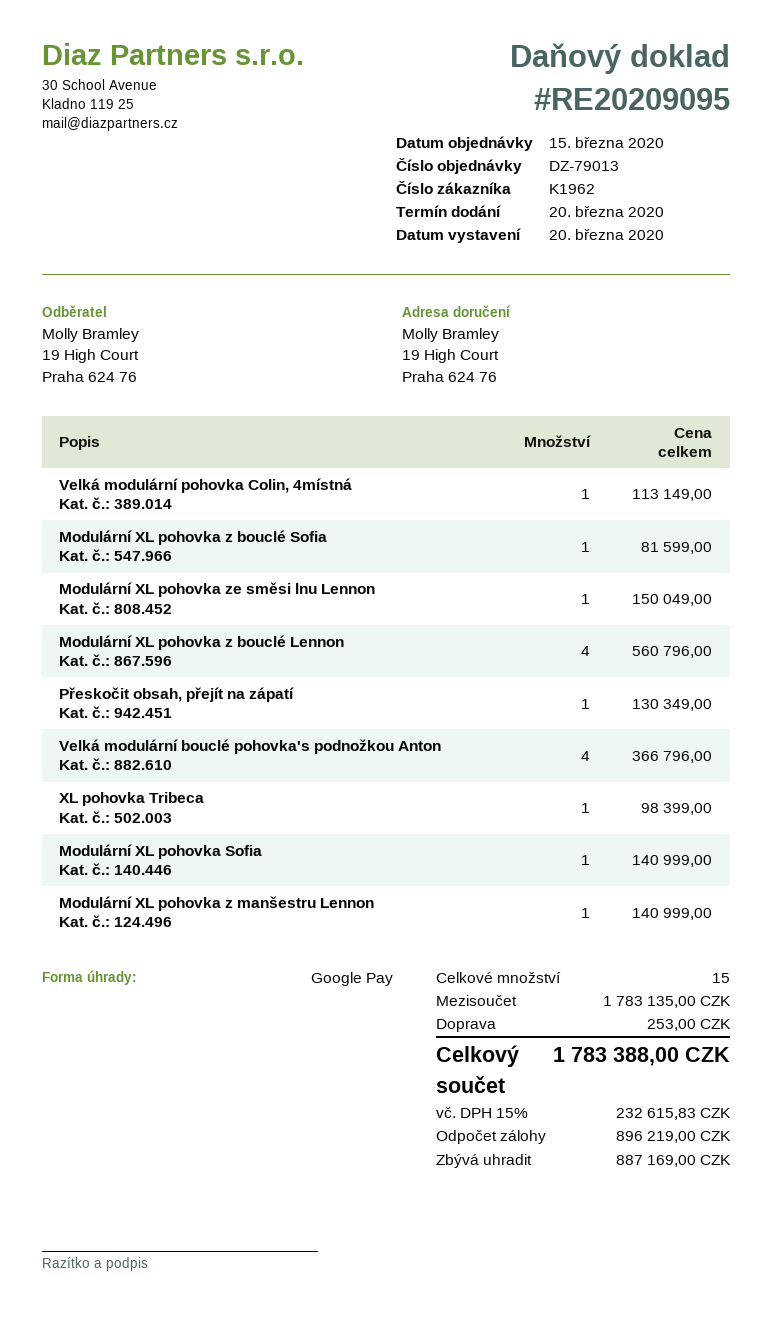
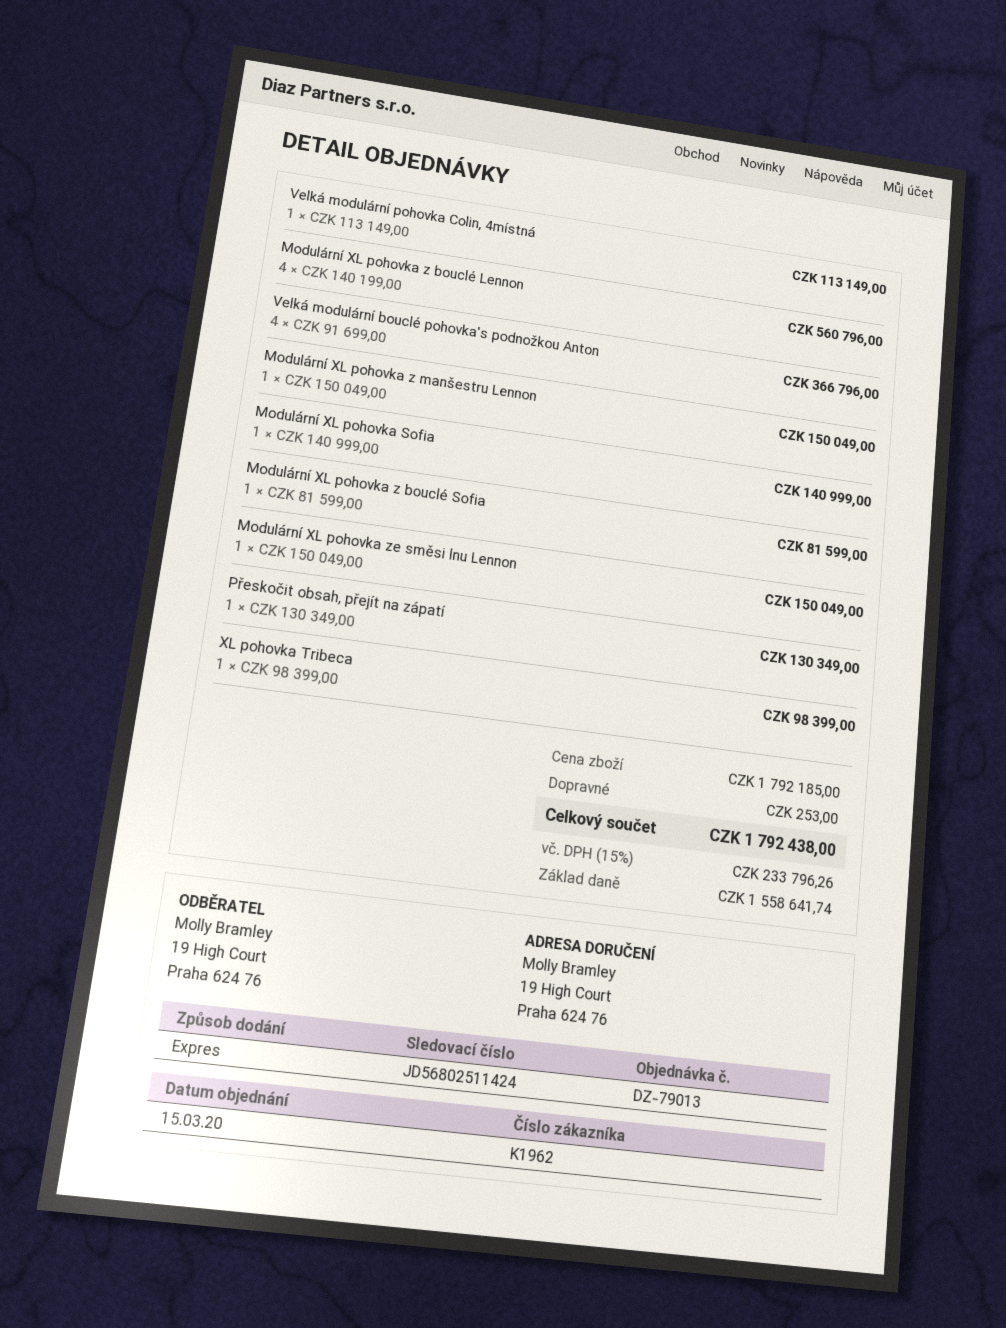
Modulární XL pohovka z manšestru Lennon: 1 for 140999.00 -> 1 for 150049.00
subtotal: 1783135.00 -> 1792185.00
tax: 15% = 232615.83 -> 15% = 233796.26
total: 1783388.00 -> 1792438.00

